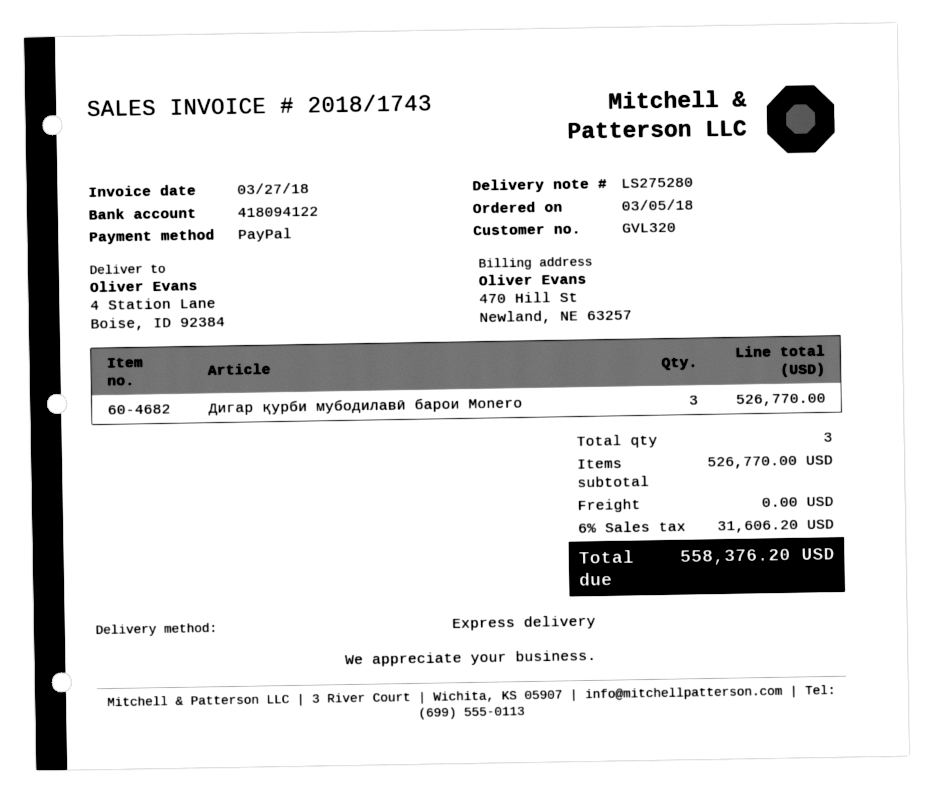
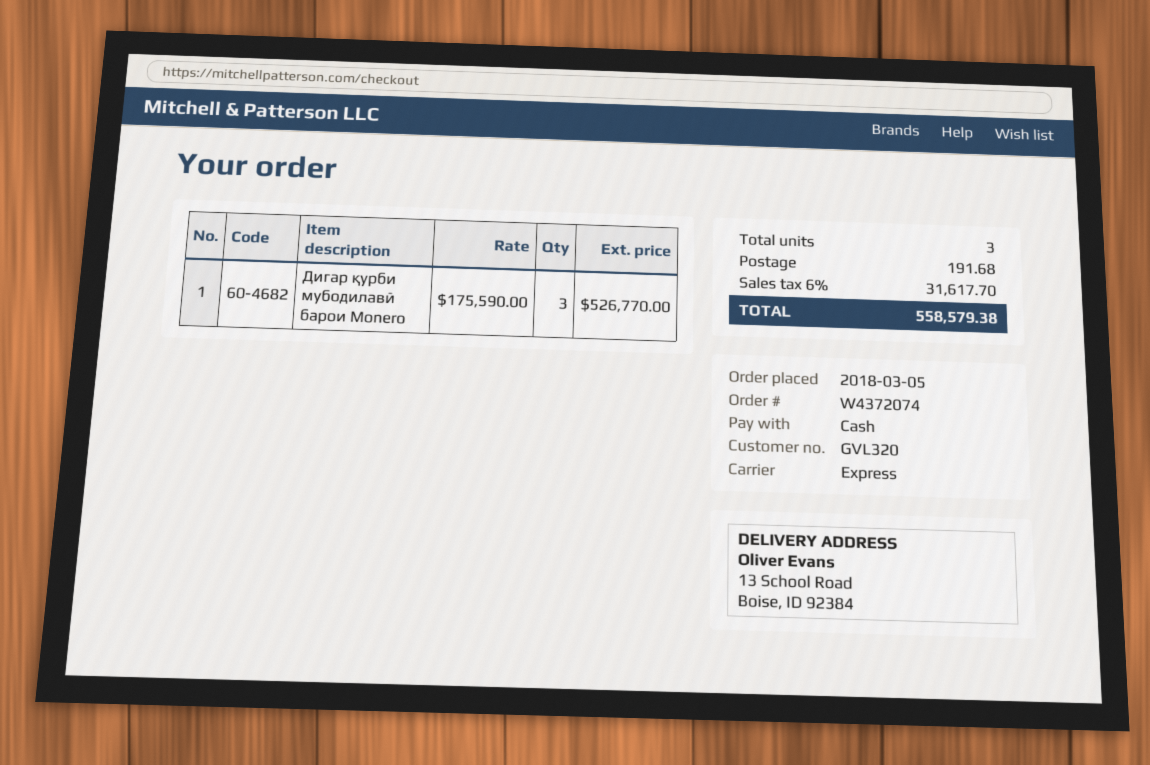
payment method: PayPal -> cash
ship to: 4 Station Lane, Boise, ID 92384 -> 13 School Road, Boise, ID 92384
shipping: 0.00 -> 191.68
tax: 6% = 31606.20 -> 6% = 31617.70
total: 558376.20 -> 558579.38

